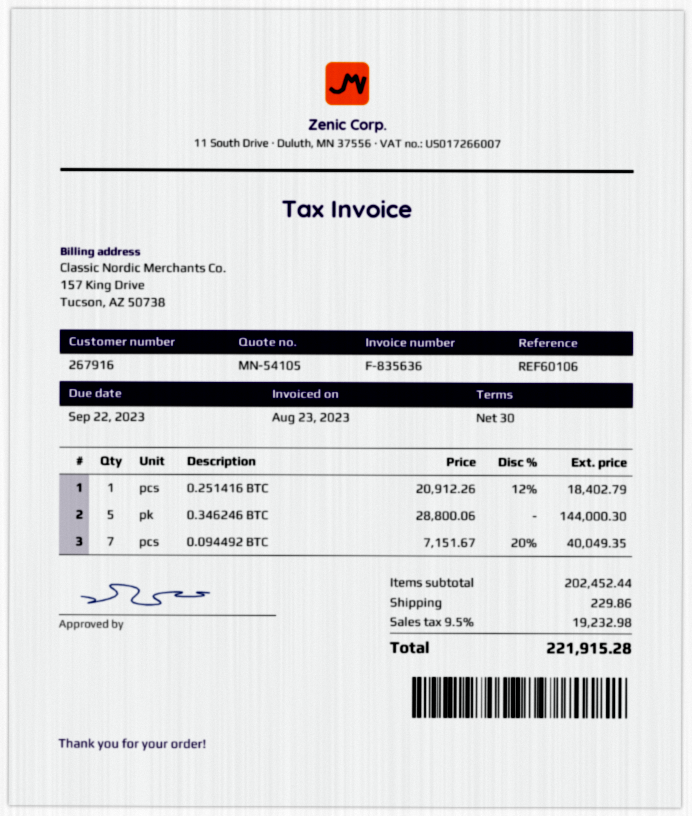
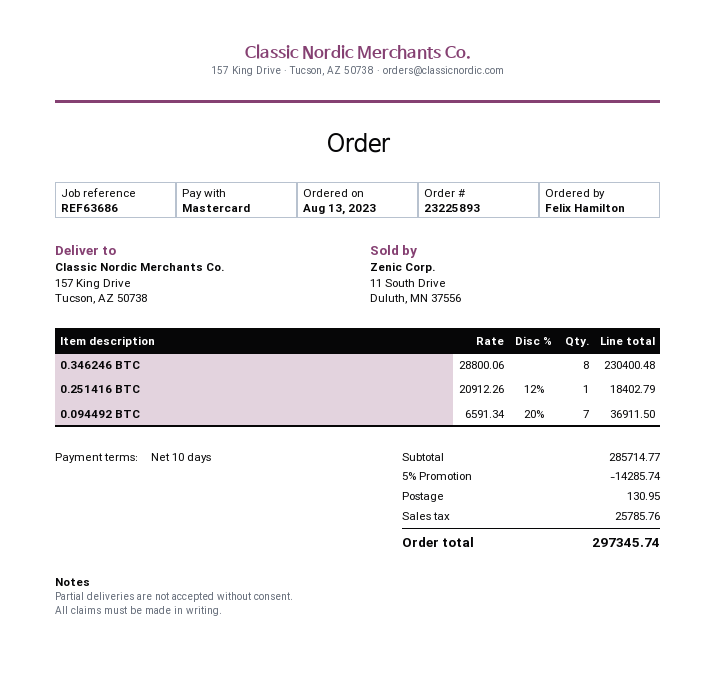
payment terms: 30 days -> 10 days
reference: REF60106 -> REF63686
0.346246 BTC: 5 x 28800.06 = 144000.30 -> 8 x 28800.06 = 230400.48
0.094492 BTC: 7 x 7151.67 - 20% = 40049.35 -> 7 x 6591.34 - 20% = 36911.50
subtotal: 202452.44 -> 285714.77
discount: none -> 5% = 14285.74
shipping: 229.86 -> 130.95
tax: 19232.98 -> 25785.76
total: 221915.28 -> 297345.74

